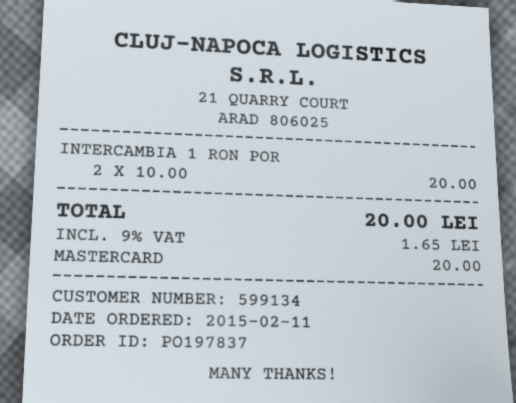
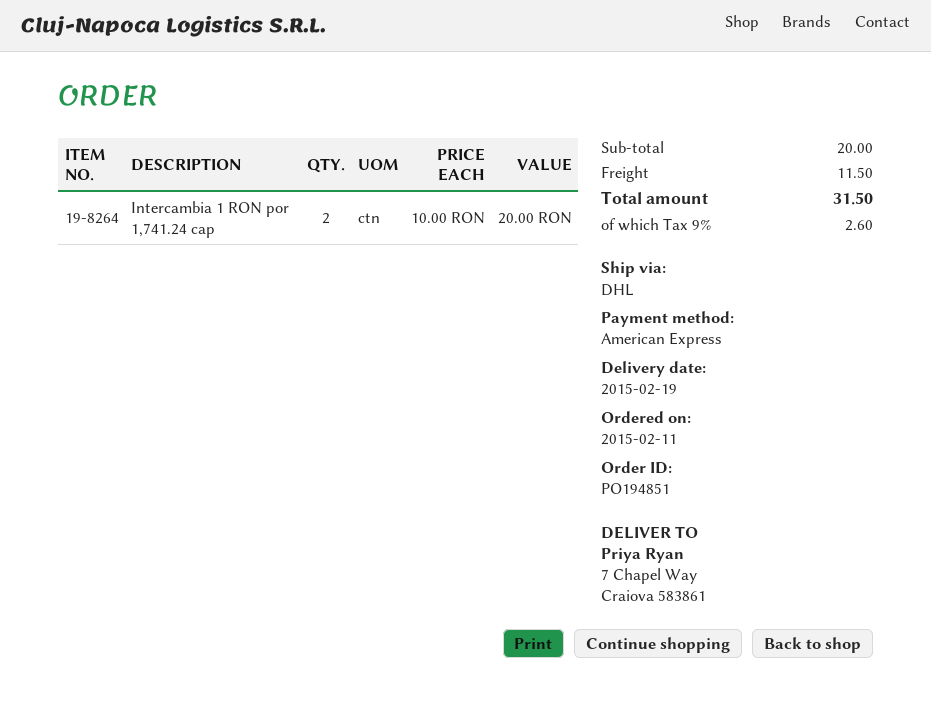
order number: PO197837 -> PO194851
payment method: Mastercard -> American Express
shipping: none -> 11.50
tax: 9% = 1.65 -> 9% = 2.60
total: 20.00 -> 31.50

